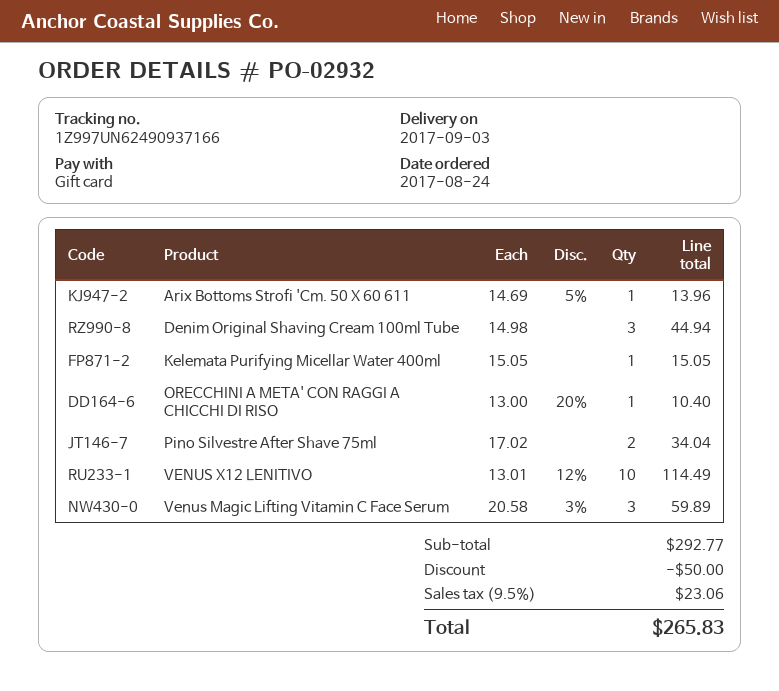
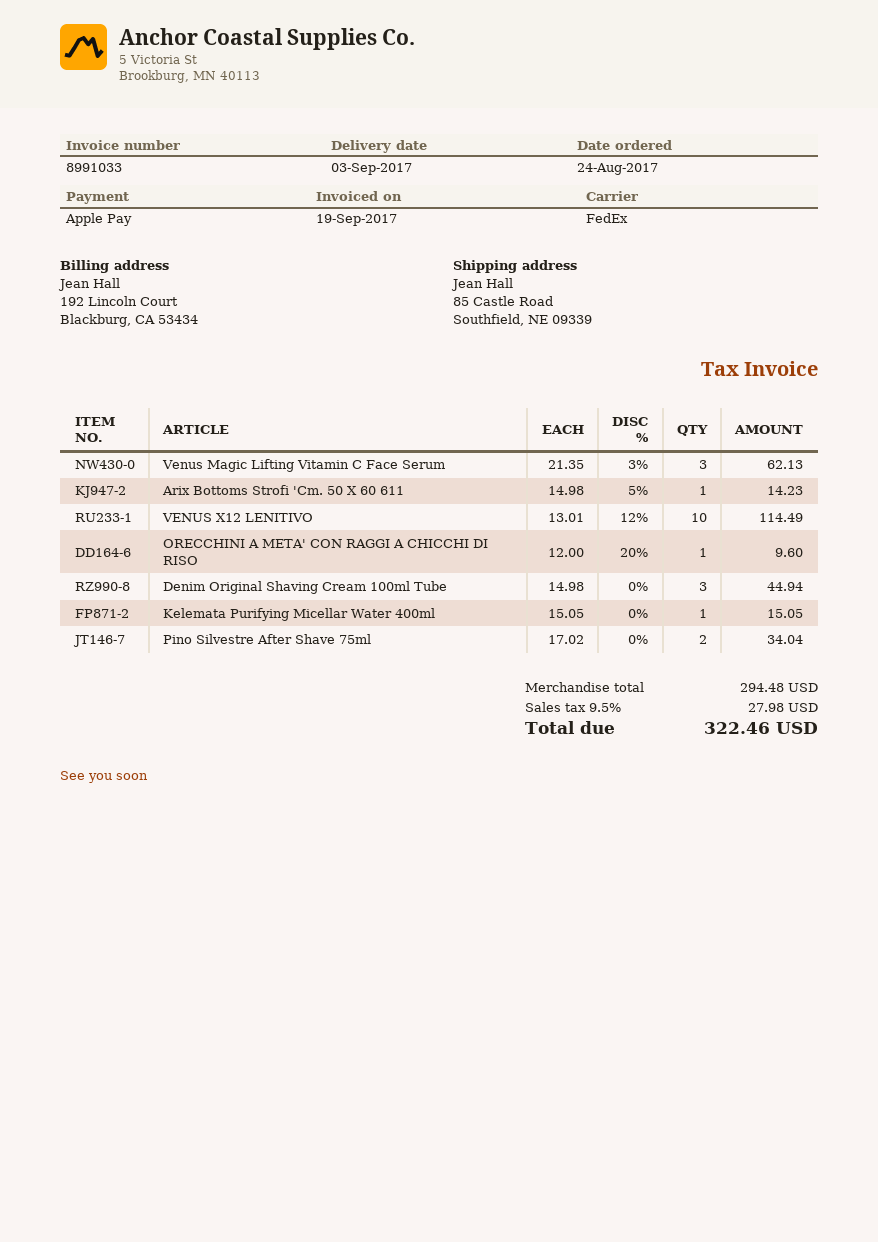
payment method: gift card -> Apple Pay
Arix Bottoms Strofi 'Cm. 50 X 60 611: 1 x 14.69 - 5% = 13.96 -> 1 x 14.98 - 5% = 14.23
ORECCHINI A META' CON RAGGI A CHICCHI DI RISO: 1 x 13.00 - 20% = 10.40 -> 1 x 12.00 - 20% = 9.60
Venus Magic Lifting Vitamin C Face Serum: 3 x 20.58 - 3% = 59.89 -> 3 x 21.35 - 3% = 62.13
subtotal: 292.77 -> 294.48
discount: 50.00 -> none
tax: 9.5% = 23.06 -> 9.5% = 27.98
total: 265.83 -> 322.46

